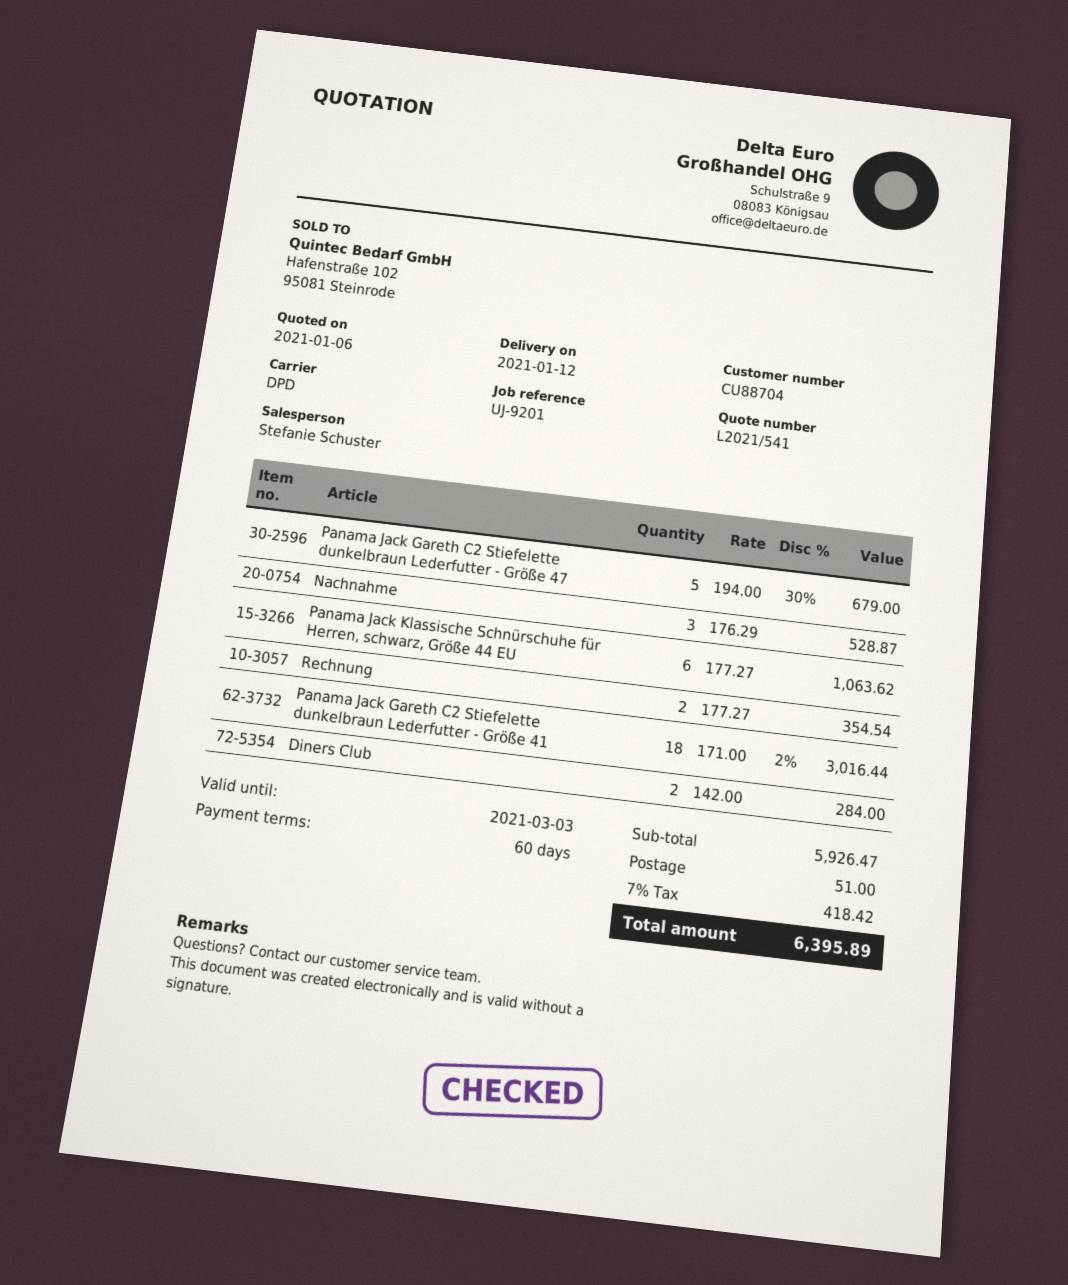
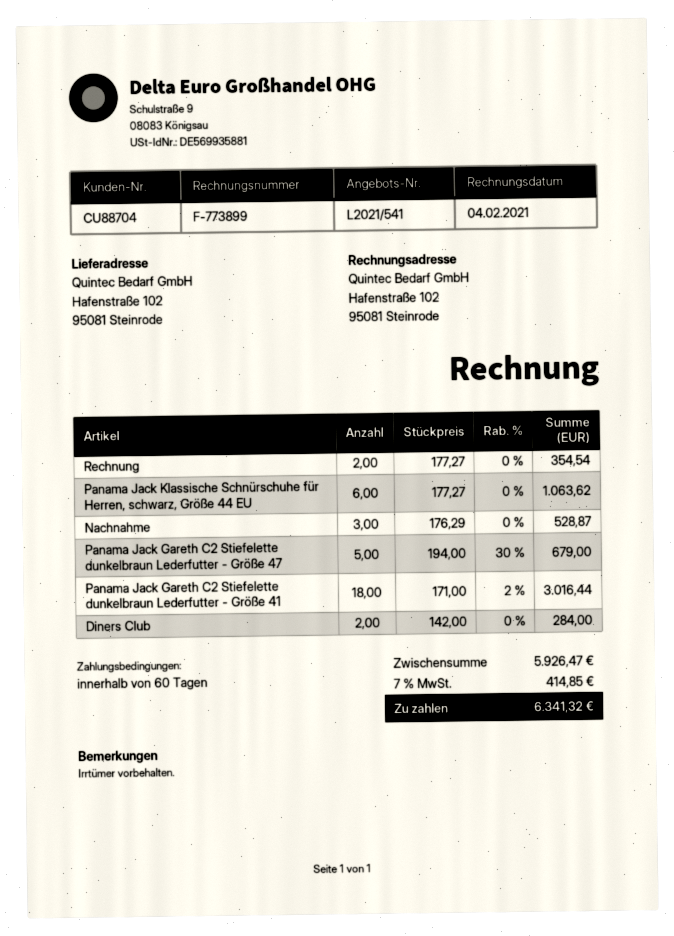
shipping: 51.00 -> none
tax: 7% = 418.42 -> 7% = 414.85
total: 6395.89 -> 6341.32

